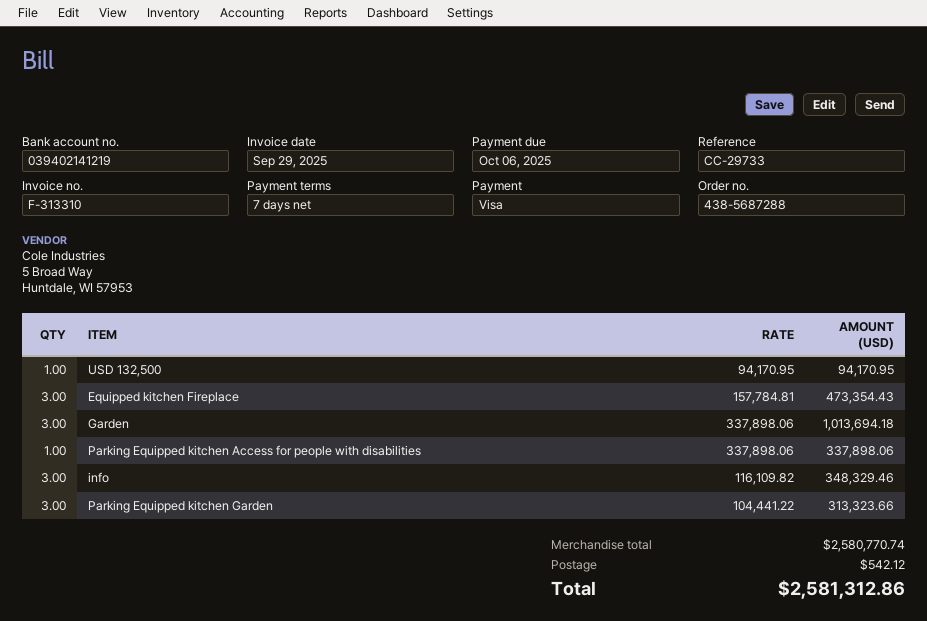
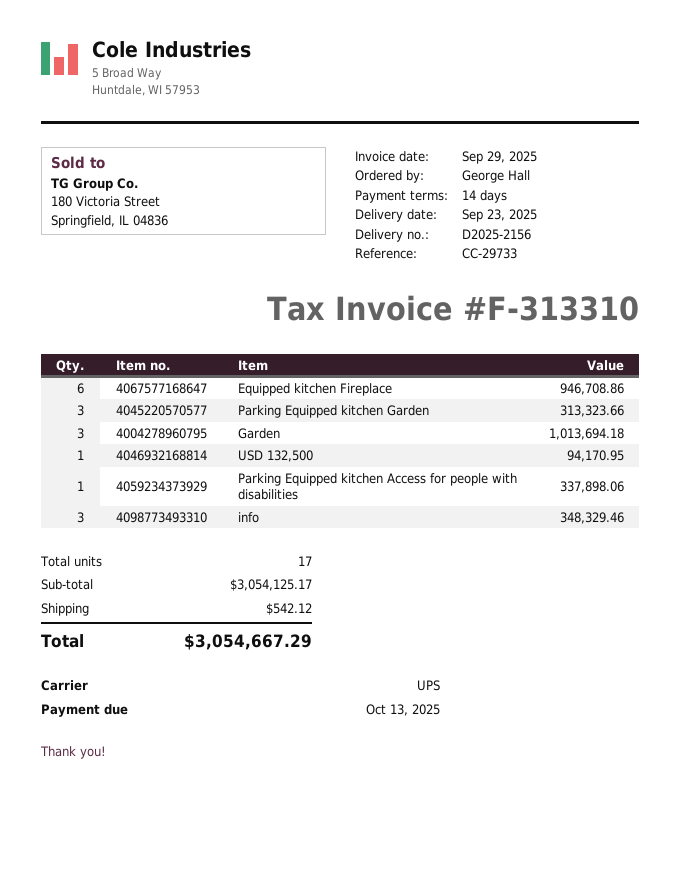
payment terms: 7 days -> 14 days
due date: 2025-10-06 -> 2025-10-13
Equipped kitchen Fireplace: 3 for 473354.43 -> 6 for 946708.86
subtotal: 2580770.74 -> 3054125.17
total: 2581312.86 -> 3054667.29

